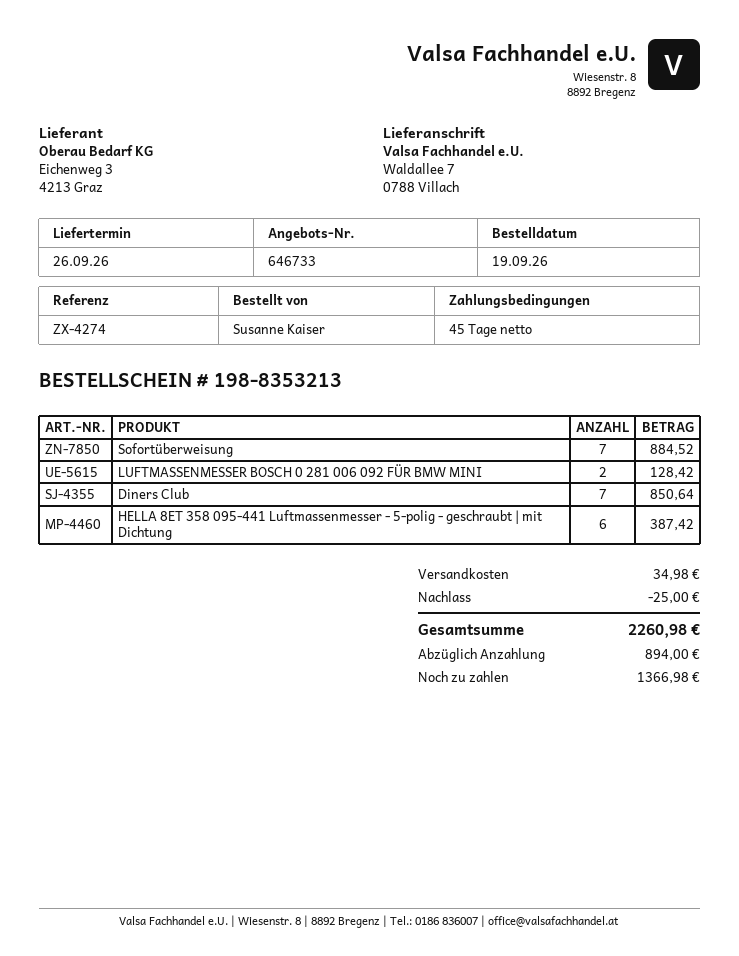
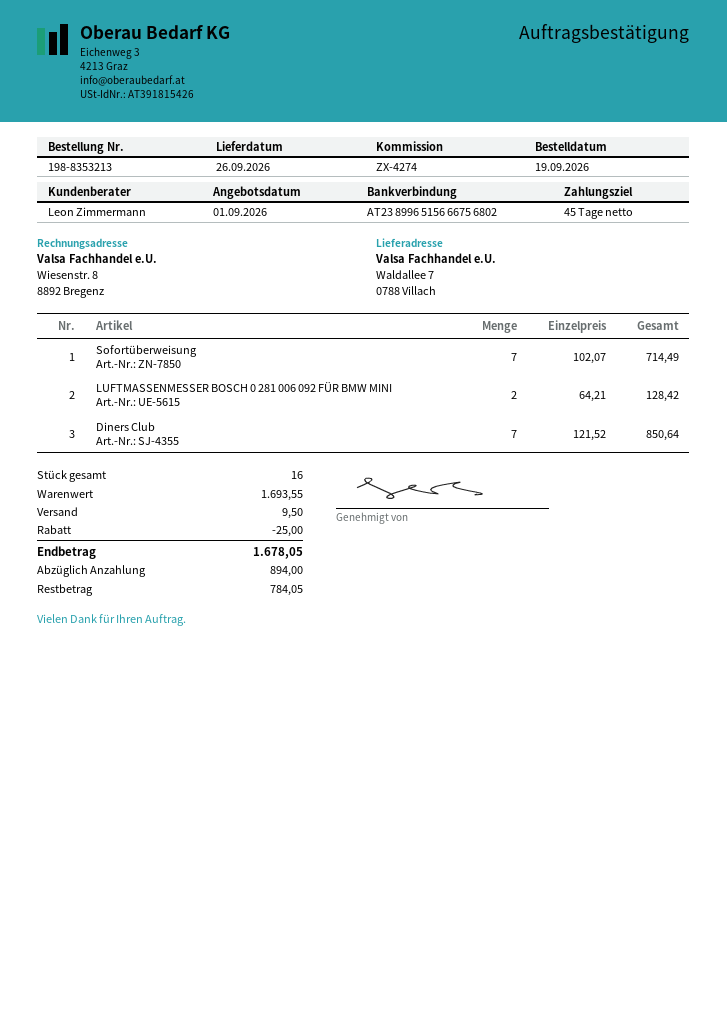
Sofortüberweisung: 7 for 884.52 -> 7 for 714.49
HELLA 8ET 358 095-441 Luftmassenmesser - 5-polig - geschraubt | mit Dichtung: 6 for 387.42 -> none
shipping: 34.98 -> 9.50
total: 2260.98 -> 1678.05
balance: 1366.98 -> 784.05

